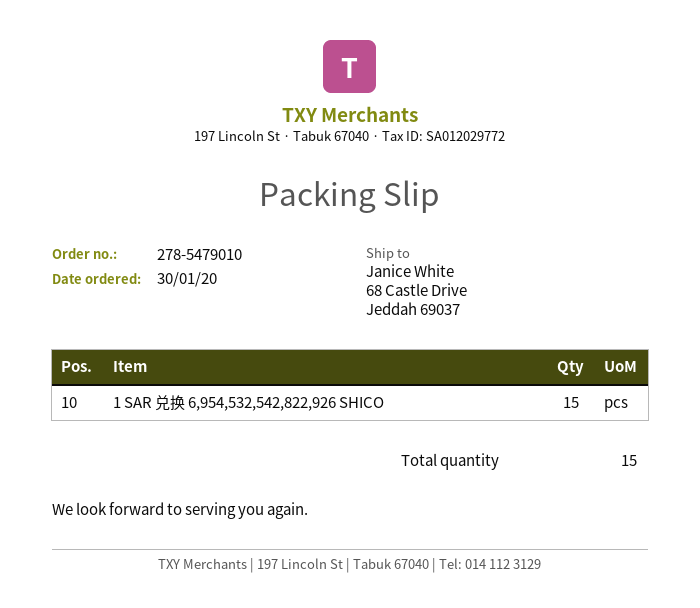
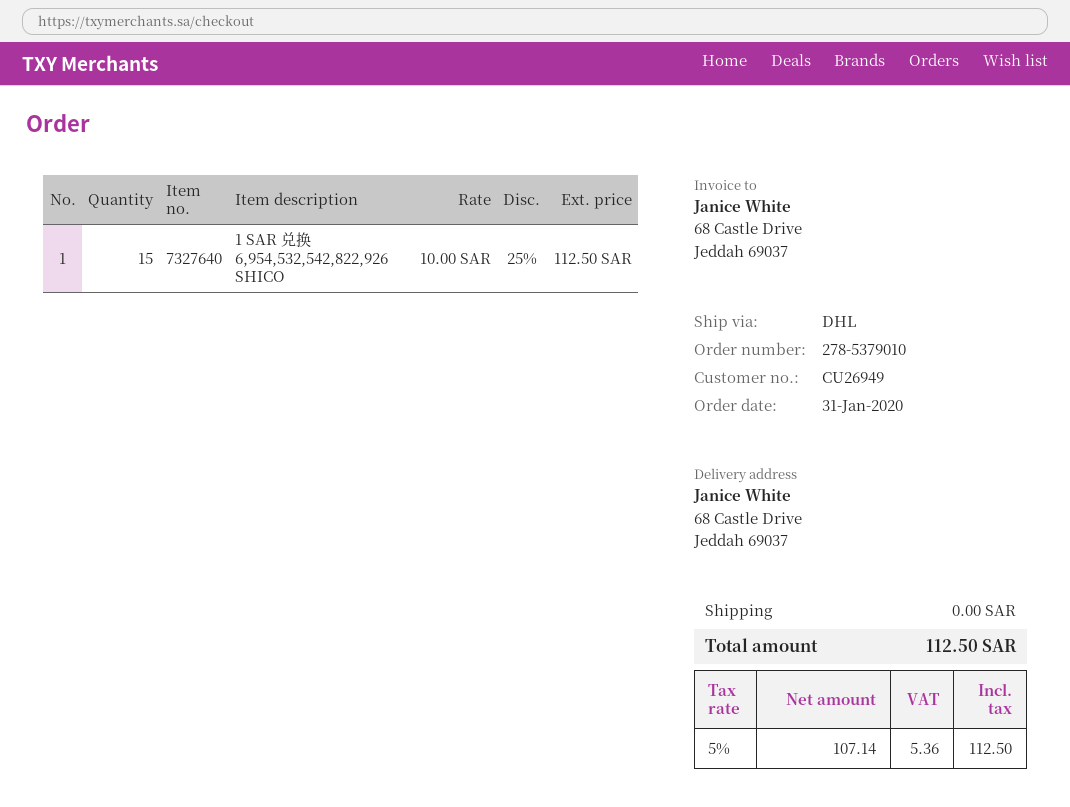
order number: 278-5479010 -> 278-5379010
order date: 2020-01-30 -> 2020-01-31

